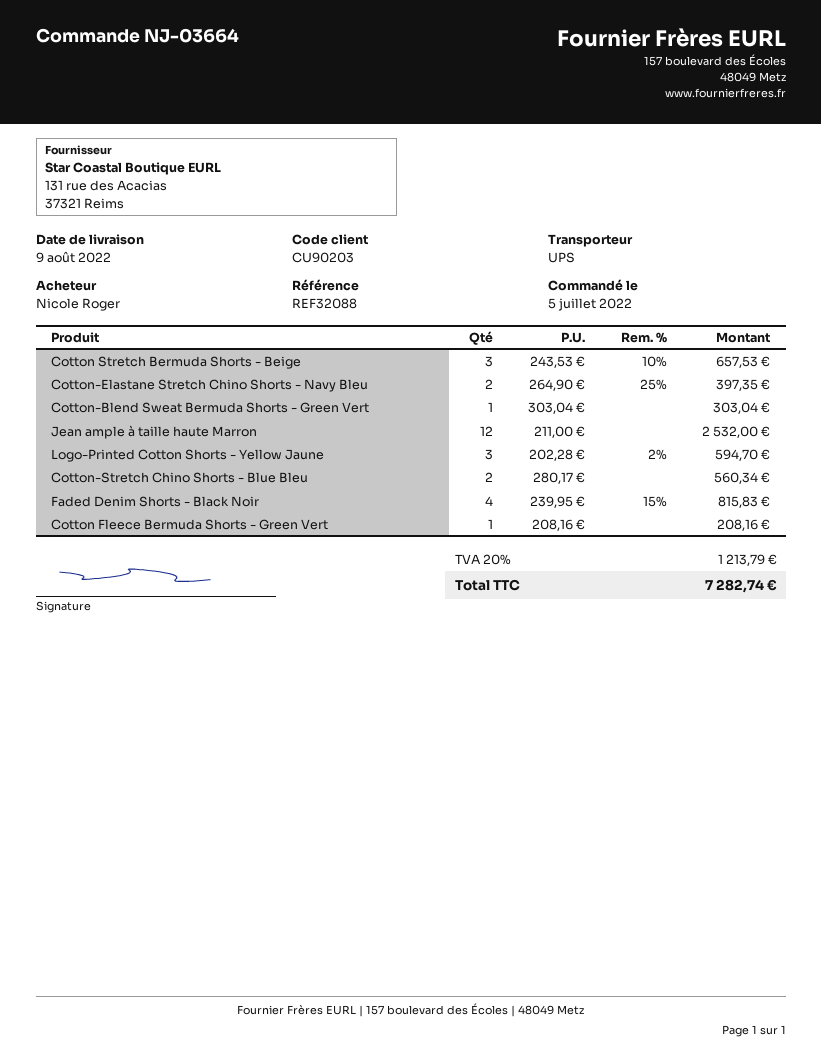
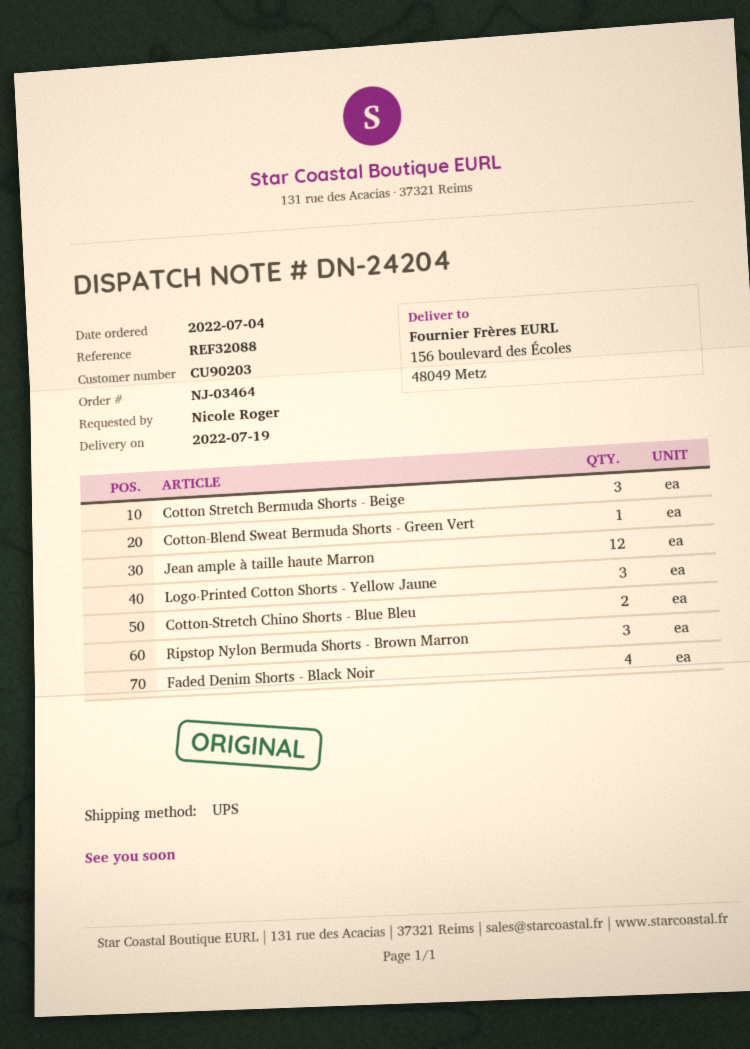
order number: NJ-03664 -> NJ-03464
order date: 2022-07-05 -> 2022-07-04
delivery date: 2022-08-09 -> 2022-07-19
Cotton-Elastane Stretch Chino Shorts - Navy Bleu: 2 -> none
Cotton Fleece Bermuda Shorts - Green Vert: 1 -> none
Ripstop Nylon Bermuda Shorts - Brown Marron: none -> 3

